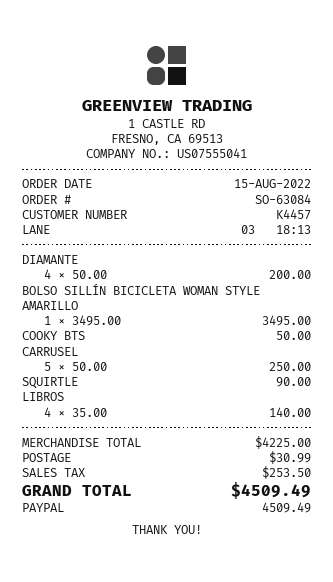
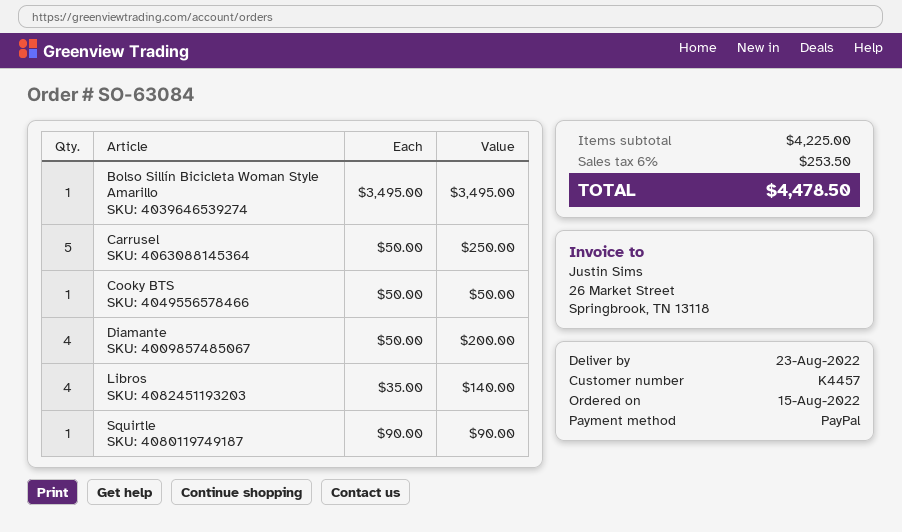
shipping: 30.99 -> none
total: 4509.49 -> 4478.50

